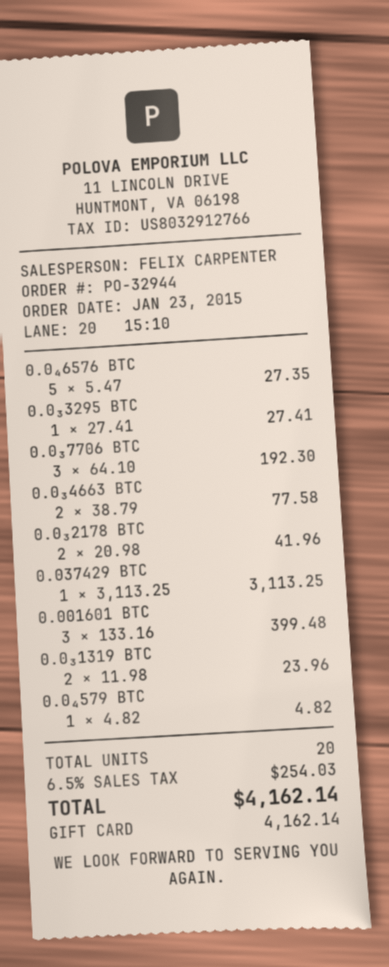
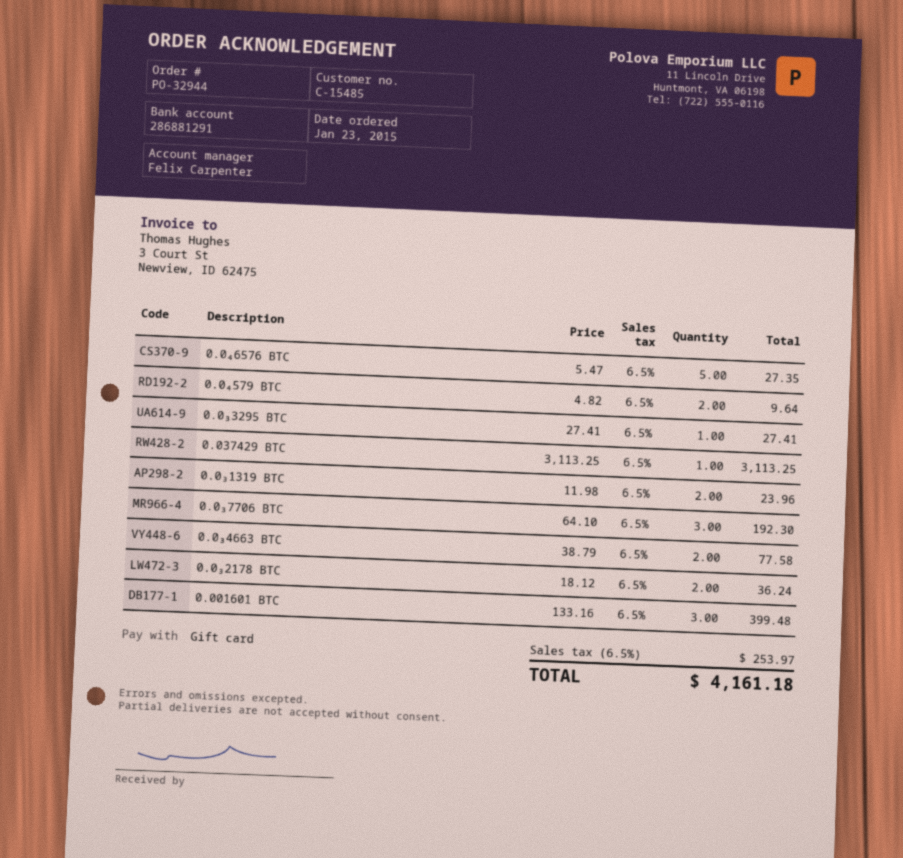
0.0₃2178 BTC: 2 x 20.98 = 41.96 -> 2 x 18.12 = 36.24
0.0₄579 BTC: 1 x 4.82 = 4.82 -> 2 x 4.82 = 9.64
tax: 6.5% = 254.03 -> 6.5% = 253.97
total: 4162.14 -> 4161.18

